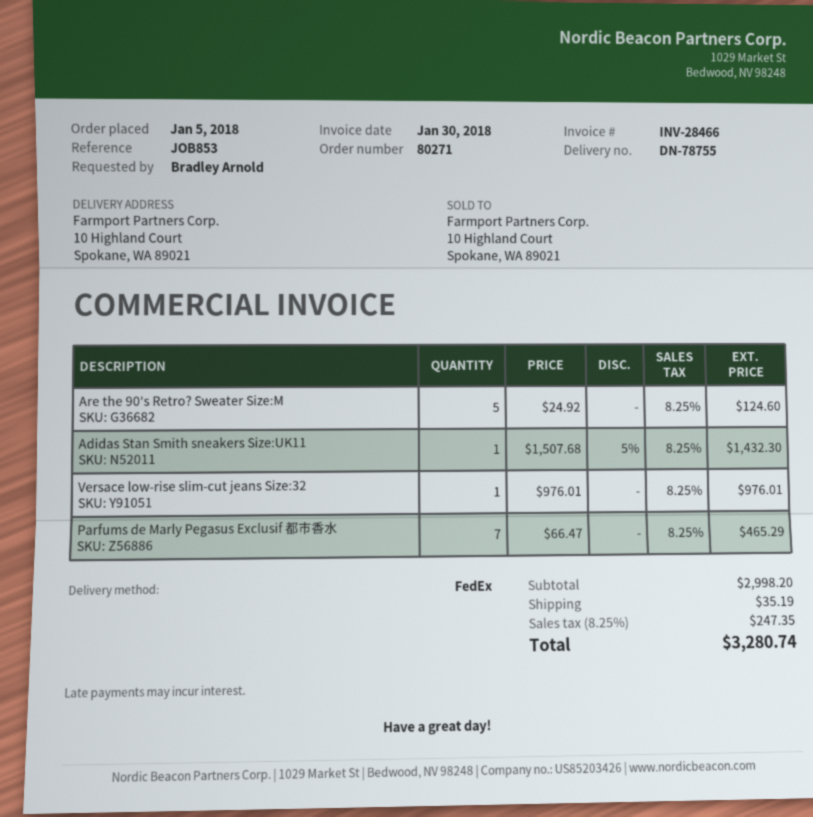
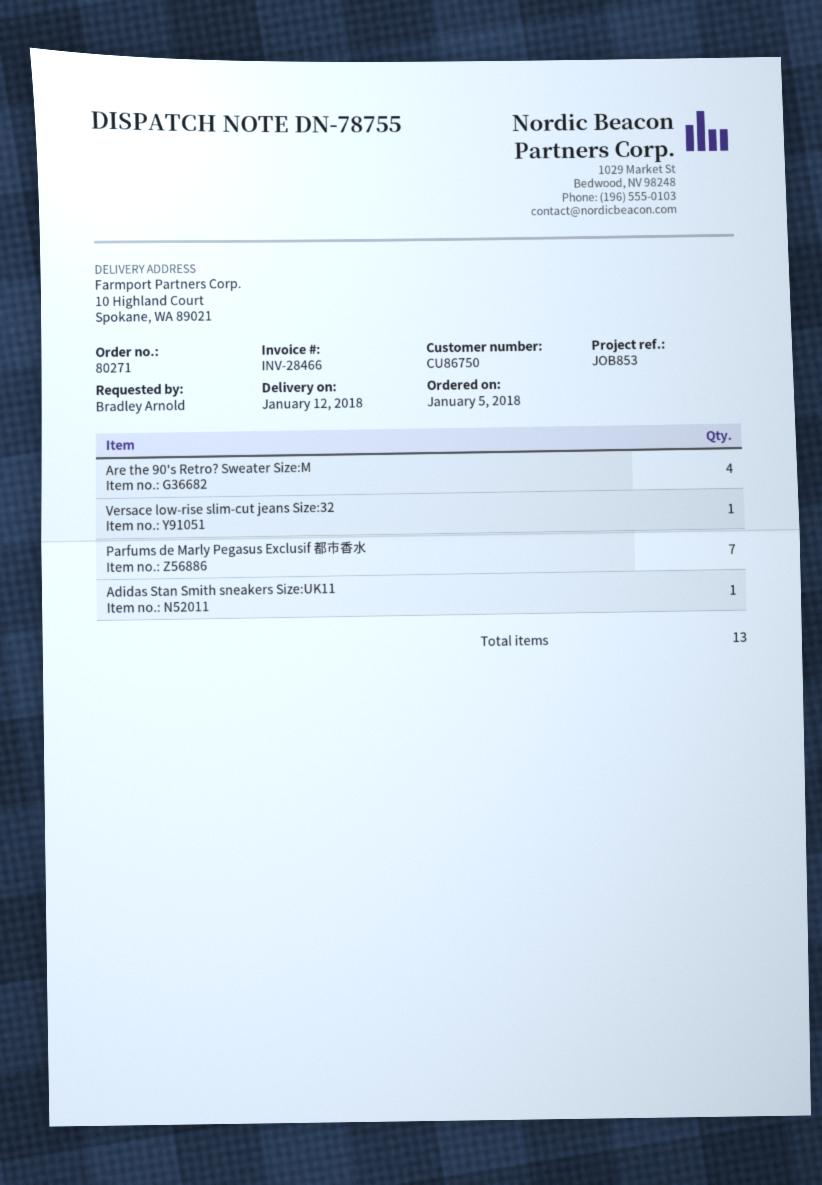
Are the 90's Retro? Sweater Size:M: 5 -> 4

